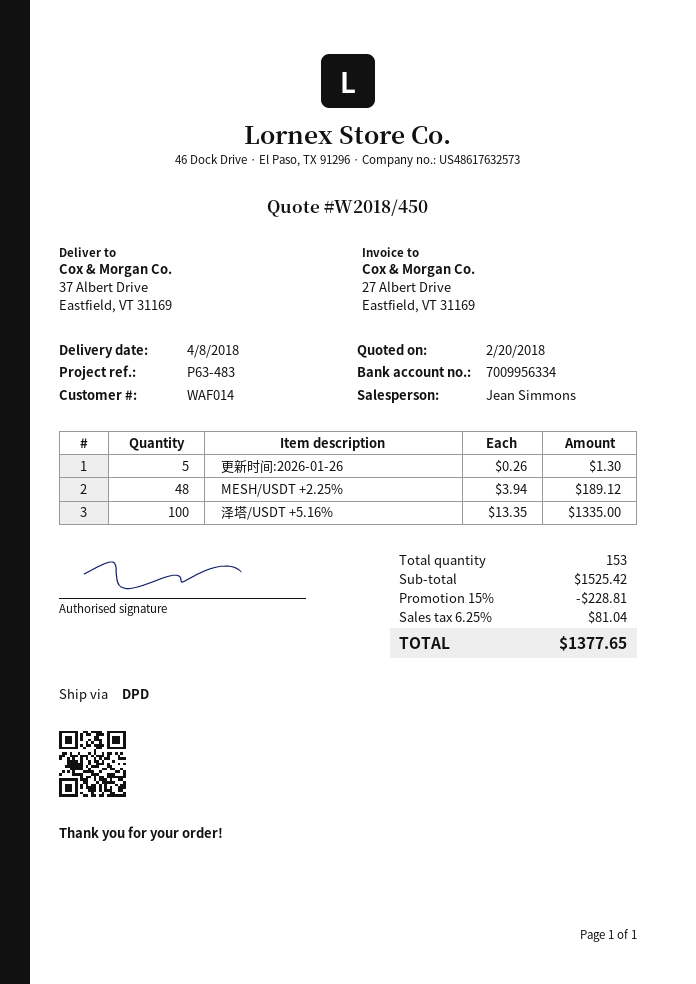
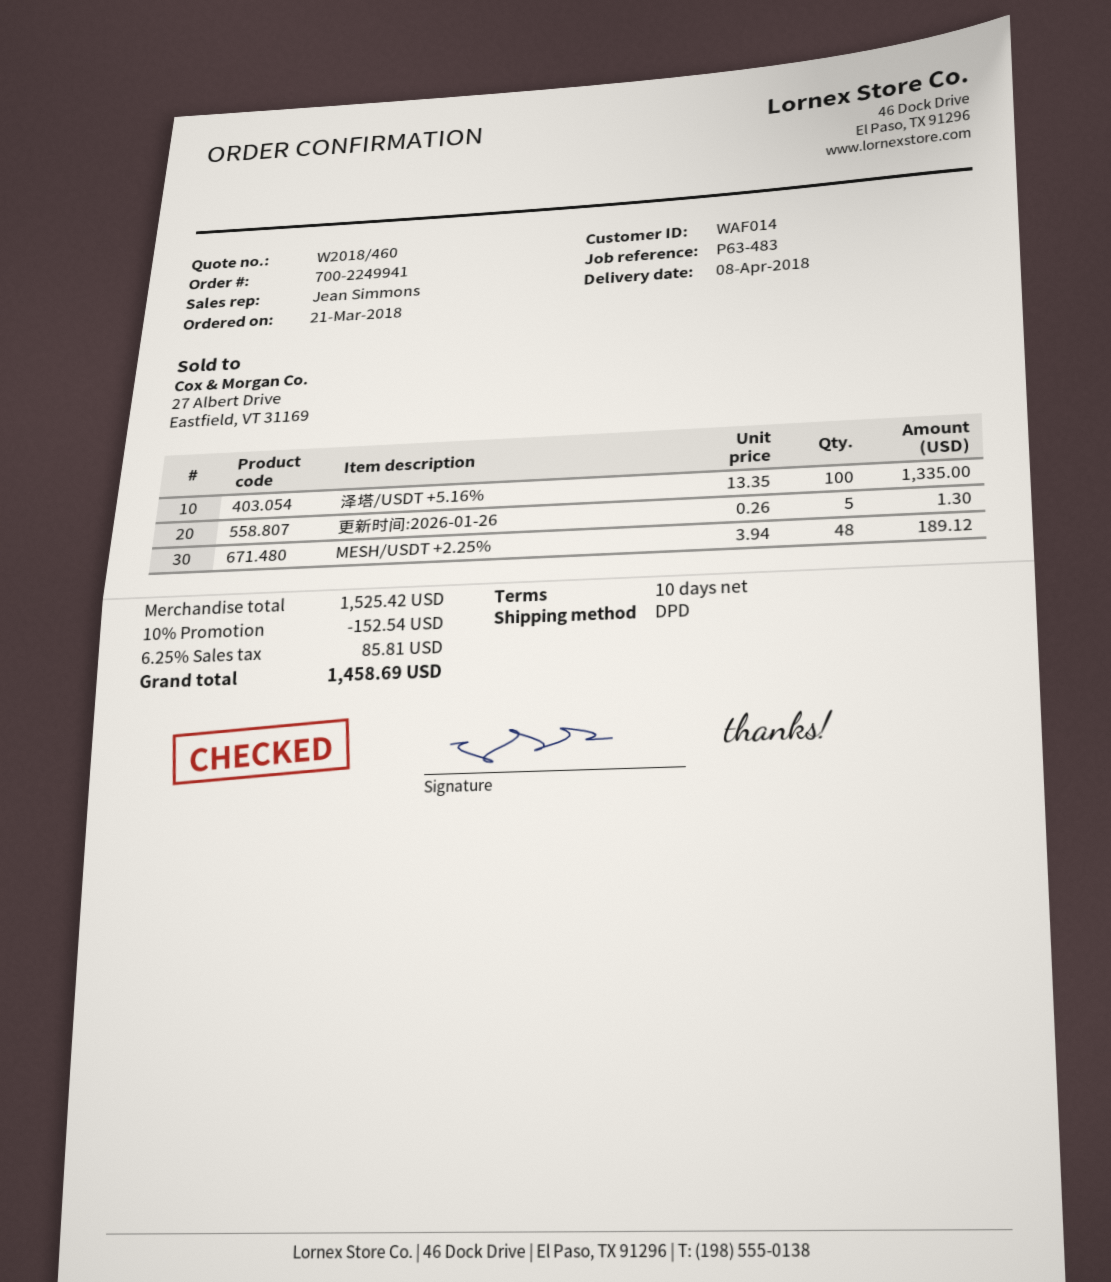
quote number: W2018/450 -> W2018/460
discount: 15% = 228.81 -> 10% = 152.54
tax: 6.25% = 81.04 -> 6.25% = 85.81
total: 1377.65 -> 1458.69

